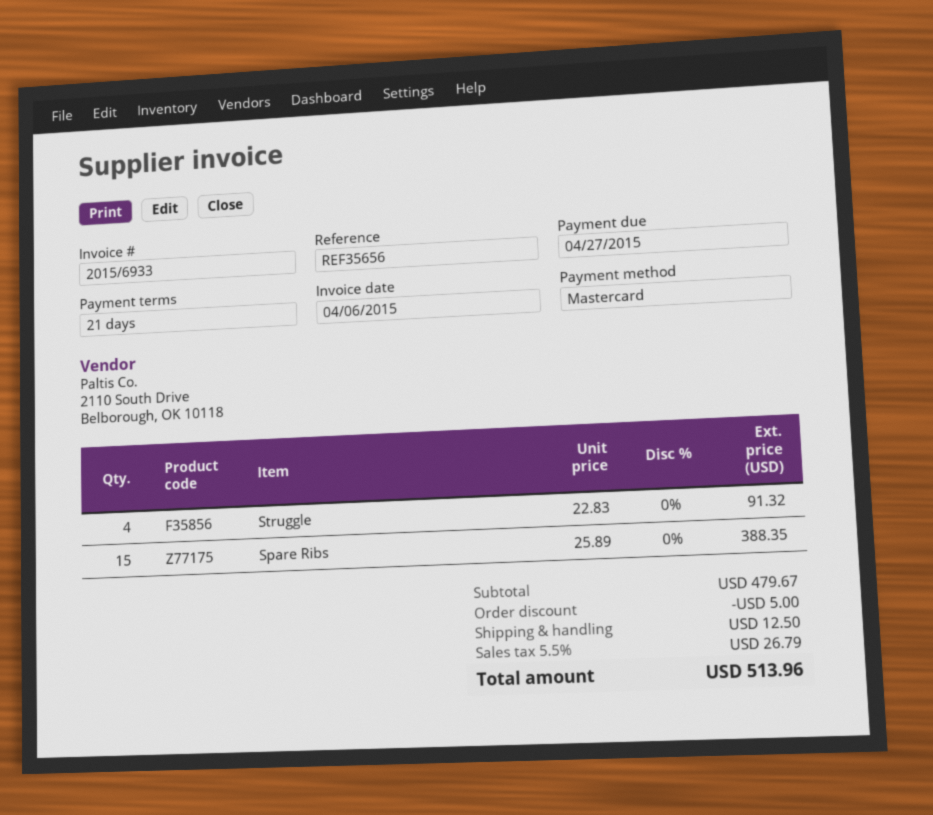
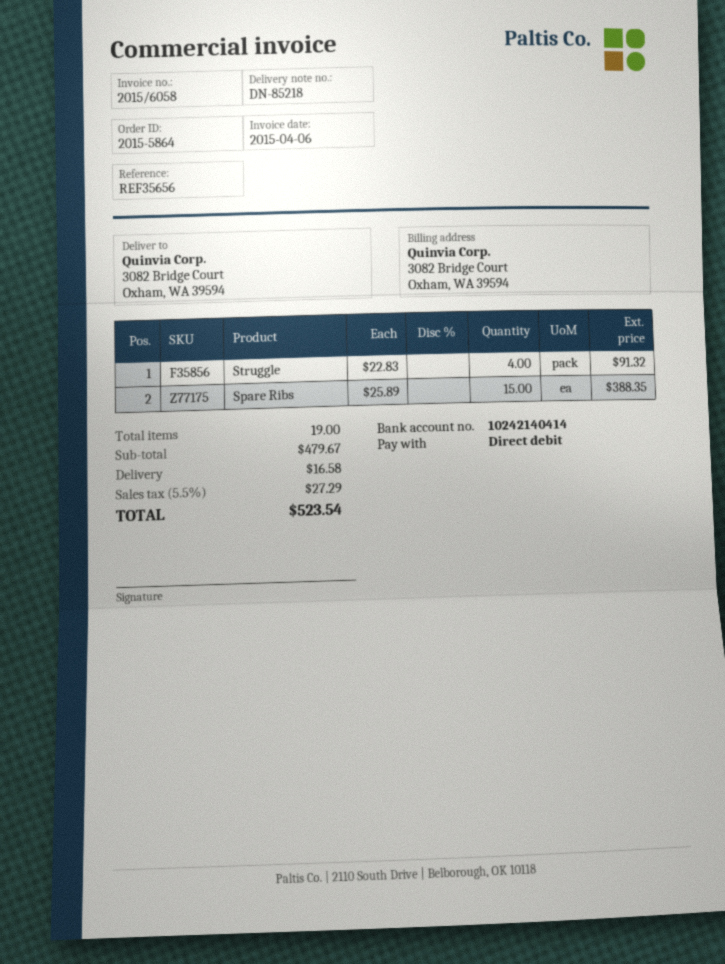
invoice number: 2015/6933 -> 2015/6058
payment method: Mastercard -> direct debit
discount: 5.00 -> none
shipping: 12.50 -> 16.58
tax: 5.5% = 26.79 -> 5.5% = 27.29
total: 513.96 -> 523.54

